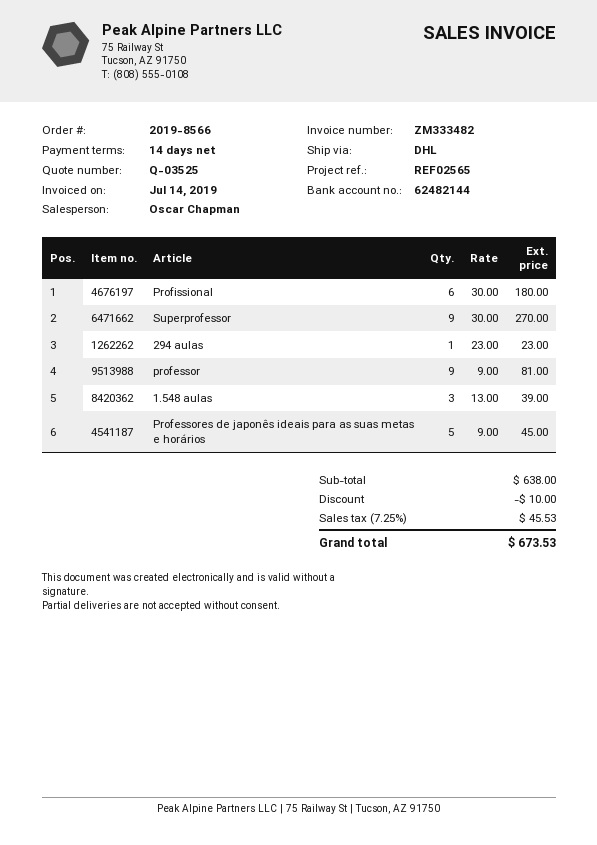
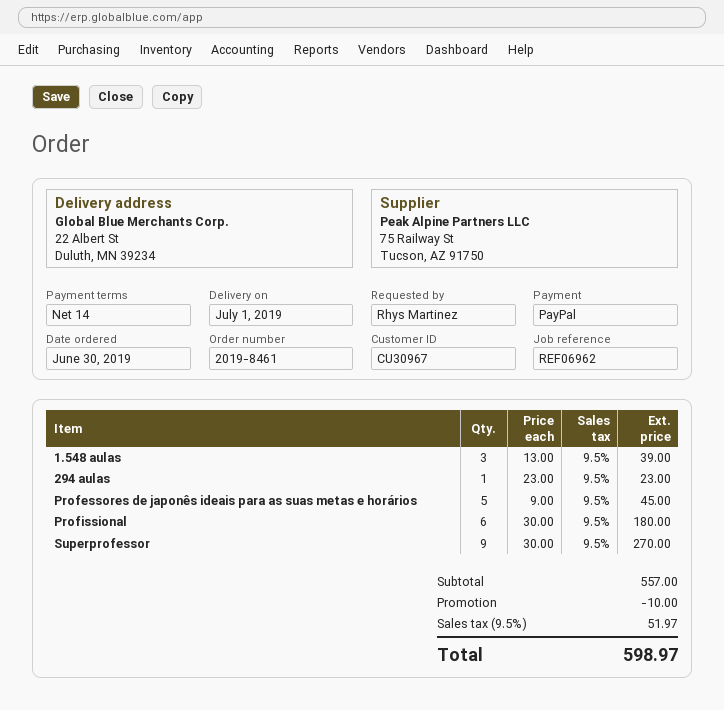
order number: 2019-8566 -> 2019-8461
reference: REF02565 -> REF06962
professor: 9 x 9.00 = 81.00 -> none
subtotal: 638.00 -> 557.00
tax: 7.25% = 45.53 -> 9.5% = 51.97
total: 673.53 -> 598.97

